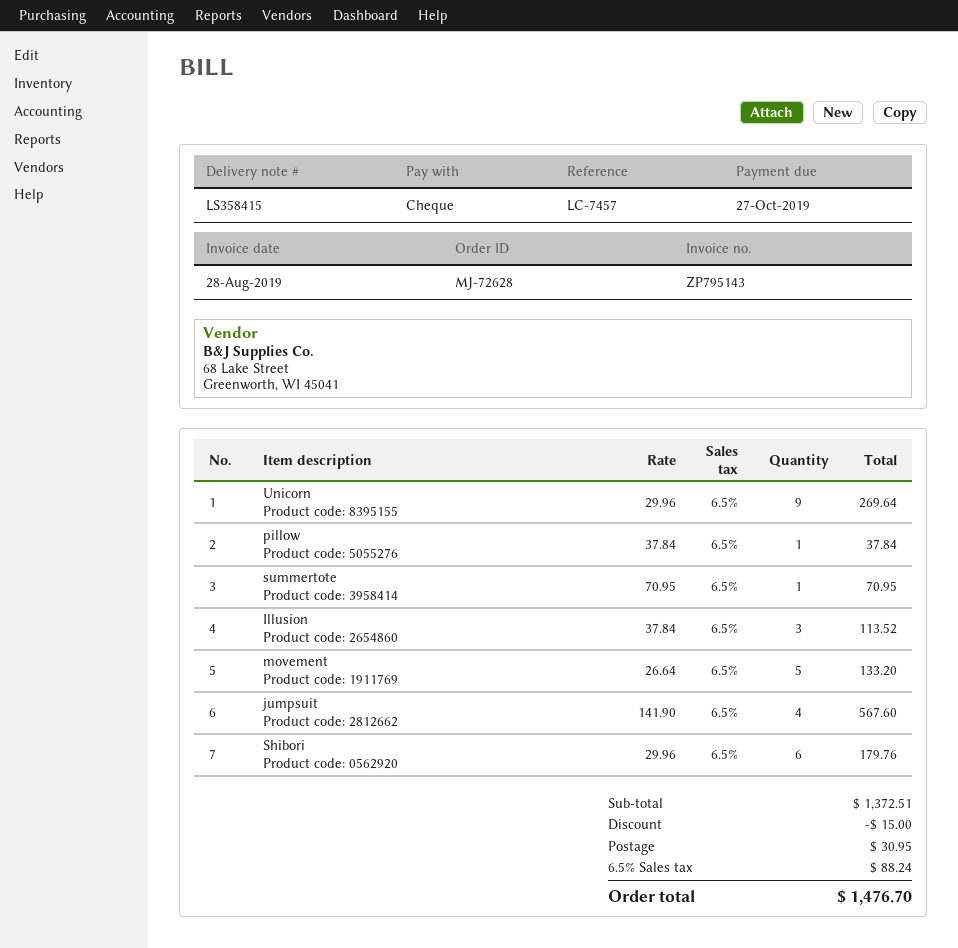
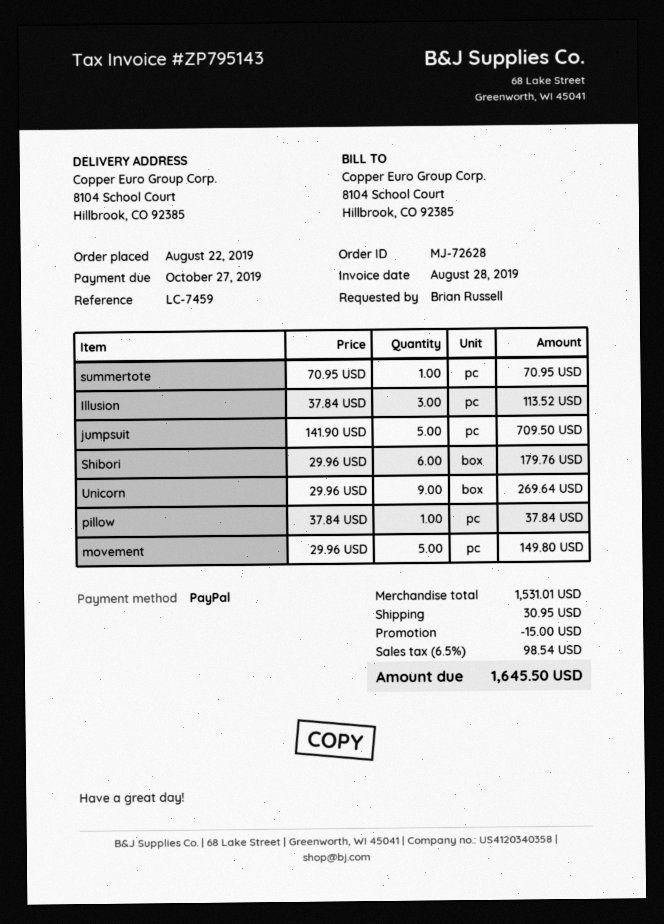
reference: LC-7457 -> LC-7459
payment method: cheque -> PayPal
movement: 5 x 26.64 = 133.20 -> 5 x 29.96 = 149.80
jumpsuit: 4 x 141.90 = 567.60 -> 5 x 141.90 = 709.50
subtotal: 1372.51 -> 1531.01
tax: 6.5% = 88.24 -> 6.5% = 98.54
total: 1476.70 -> 1645.50

